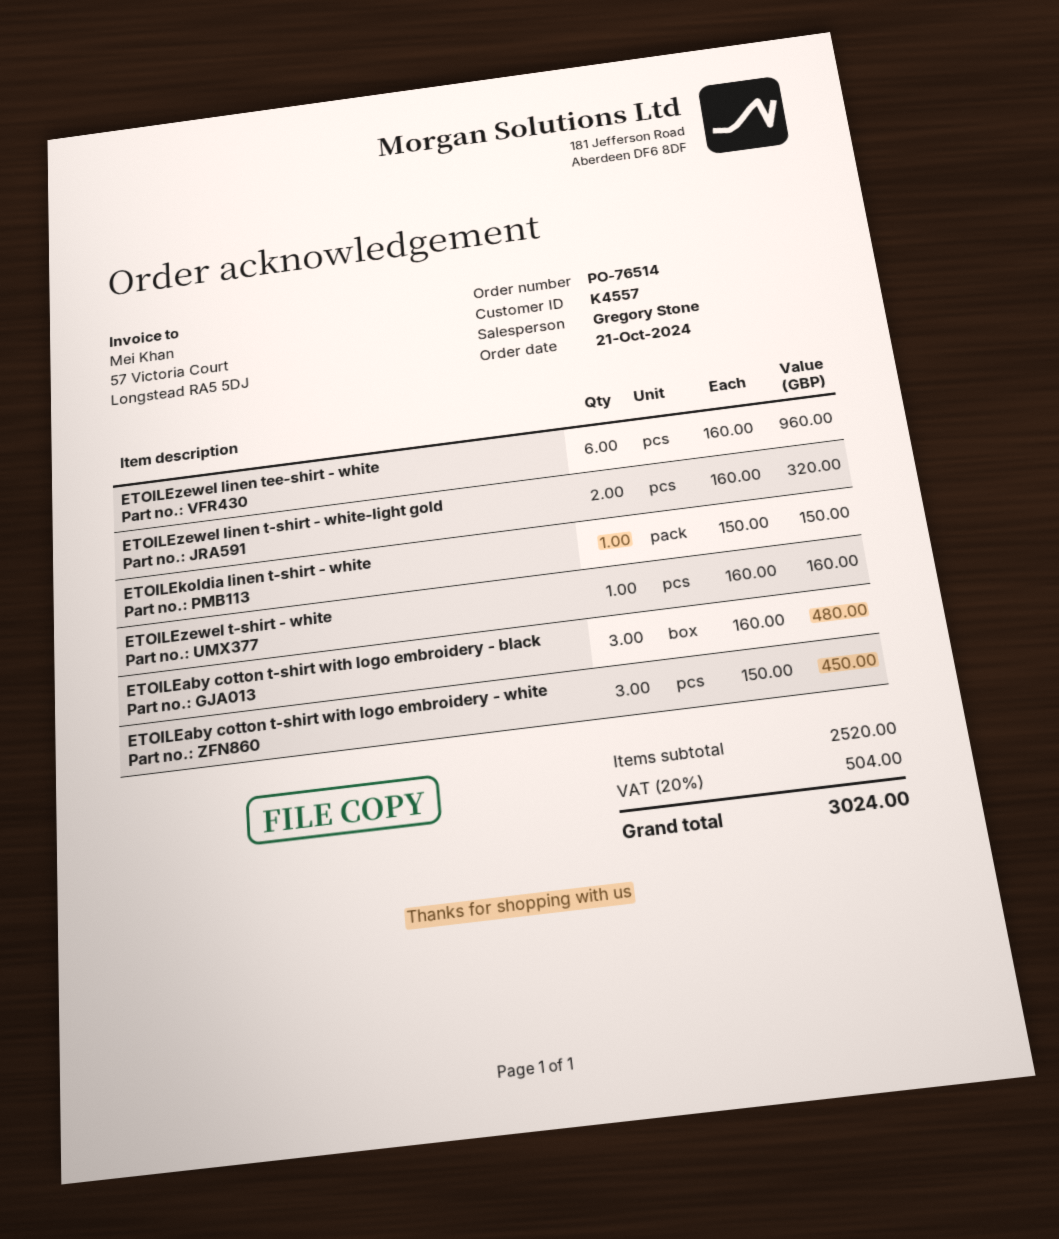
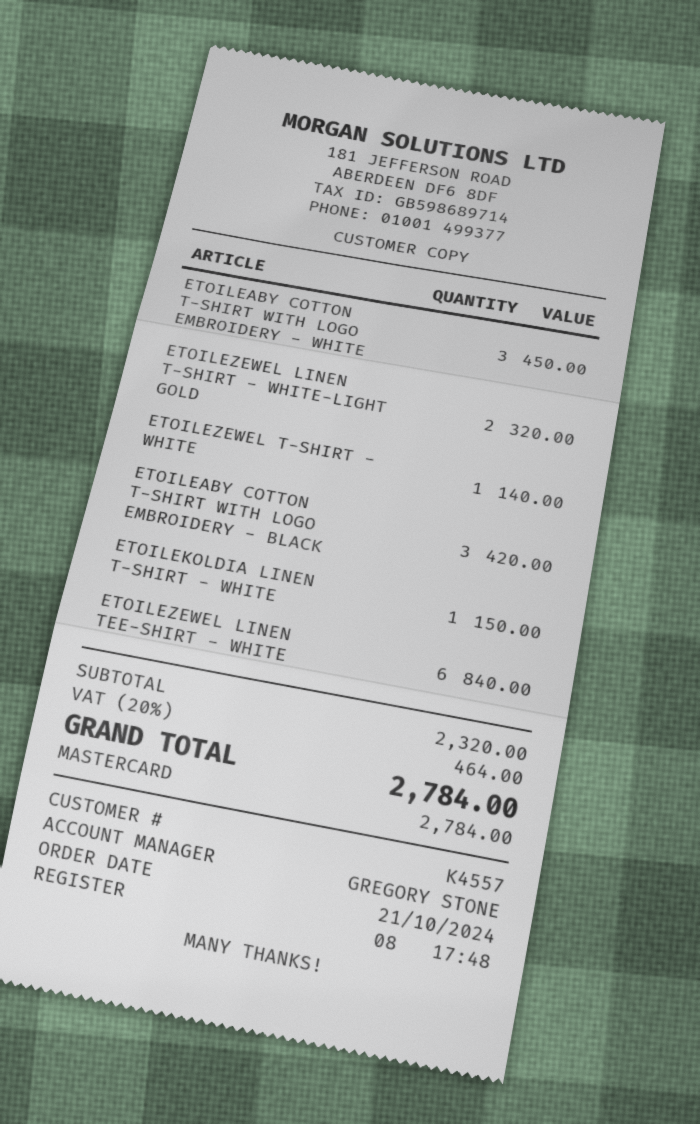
ETOILEzewel linen tee-shirt - white: 6 for 960.00 -> 6 for 840.00
ETOILEzewel t-shirt - white: 1 for 160.00 -> 1 for 140.00
ETOILEaby cotton t-shirt with logo embroidery - black: 3 for 480.00 -> 3 for 420.00
subtotal: 2520.00 -> 2320.00
tax: 20% = 504.00 -> 20% = 464.00
total: 3024.00 -> 2784.00

